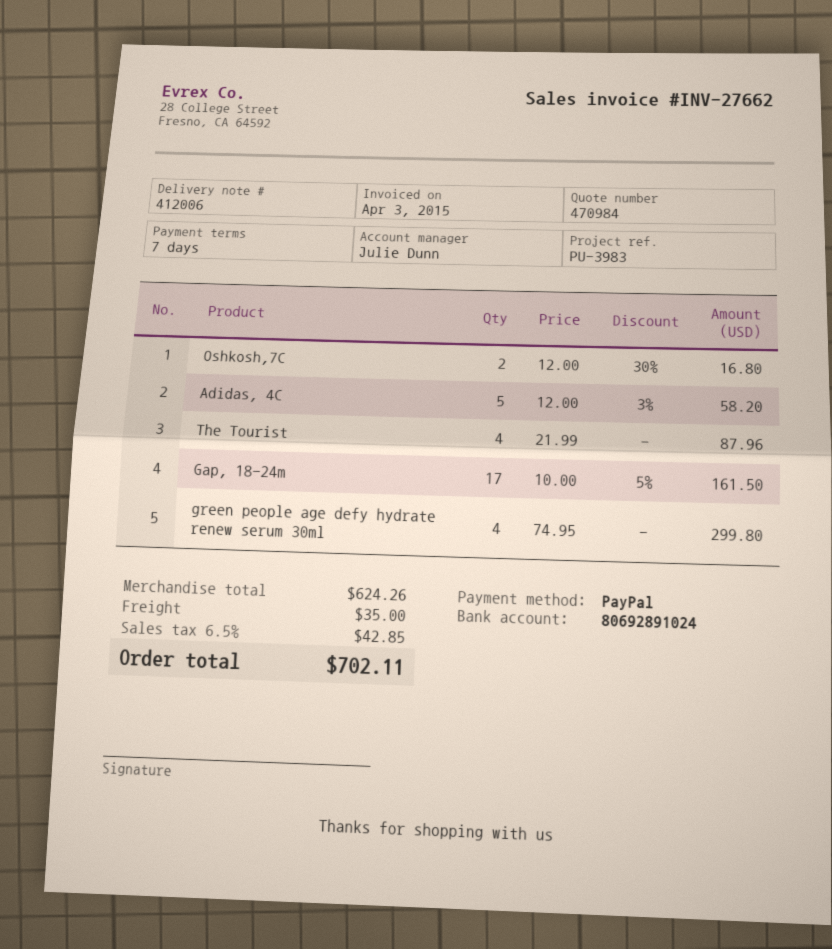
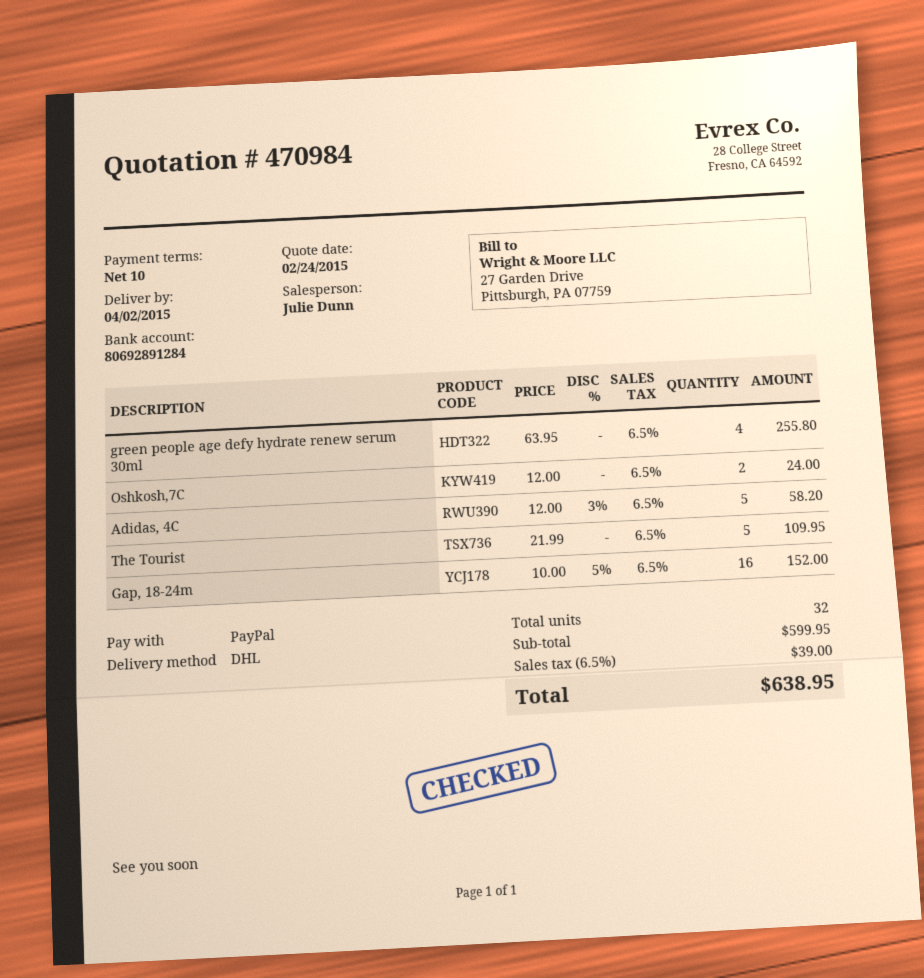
payment terms: 7 days -> 10 days
bank account: 80692891024 -> 80692891284
Oshkosh,7C: 2 x 12.00 - 30% = 16.80 -> 2 x 12.00 = 24.00
The Tourist: 4 x 21.99 = 87.96 -> 5 x 21.99 = 109.95
Gap, 18-24m: 17 x 10.00 - 5% = 161.50 -> 16 x 10.00 - 5% = 152.00
green people age defy hydrate renew serum 30ml: 4 x 74.95 = 299.80 -> 4 x 63.95 = 255.80
subtotal: 624.26 -> 599.95
shipping: 35.00 -> none
tax: 6.5% = 42.85 -> 6.5% = 39.00
total: 702.11 -> 638.95

